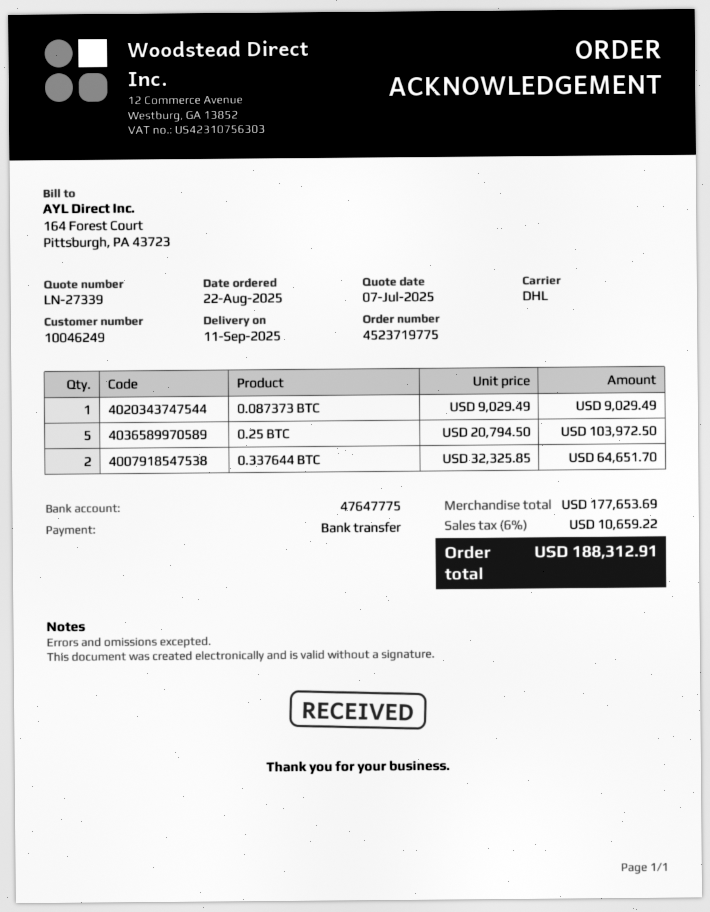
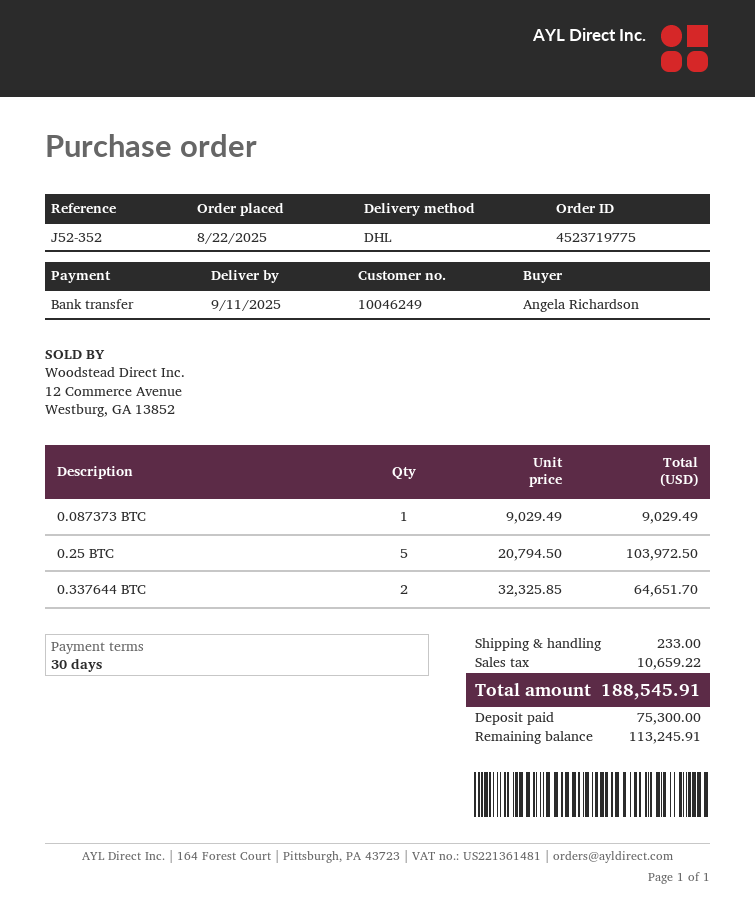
shipping: none -> 233.00
total: 188312.91 -> 188545.91

